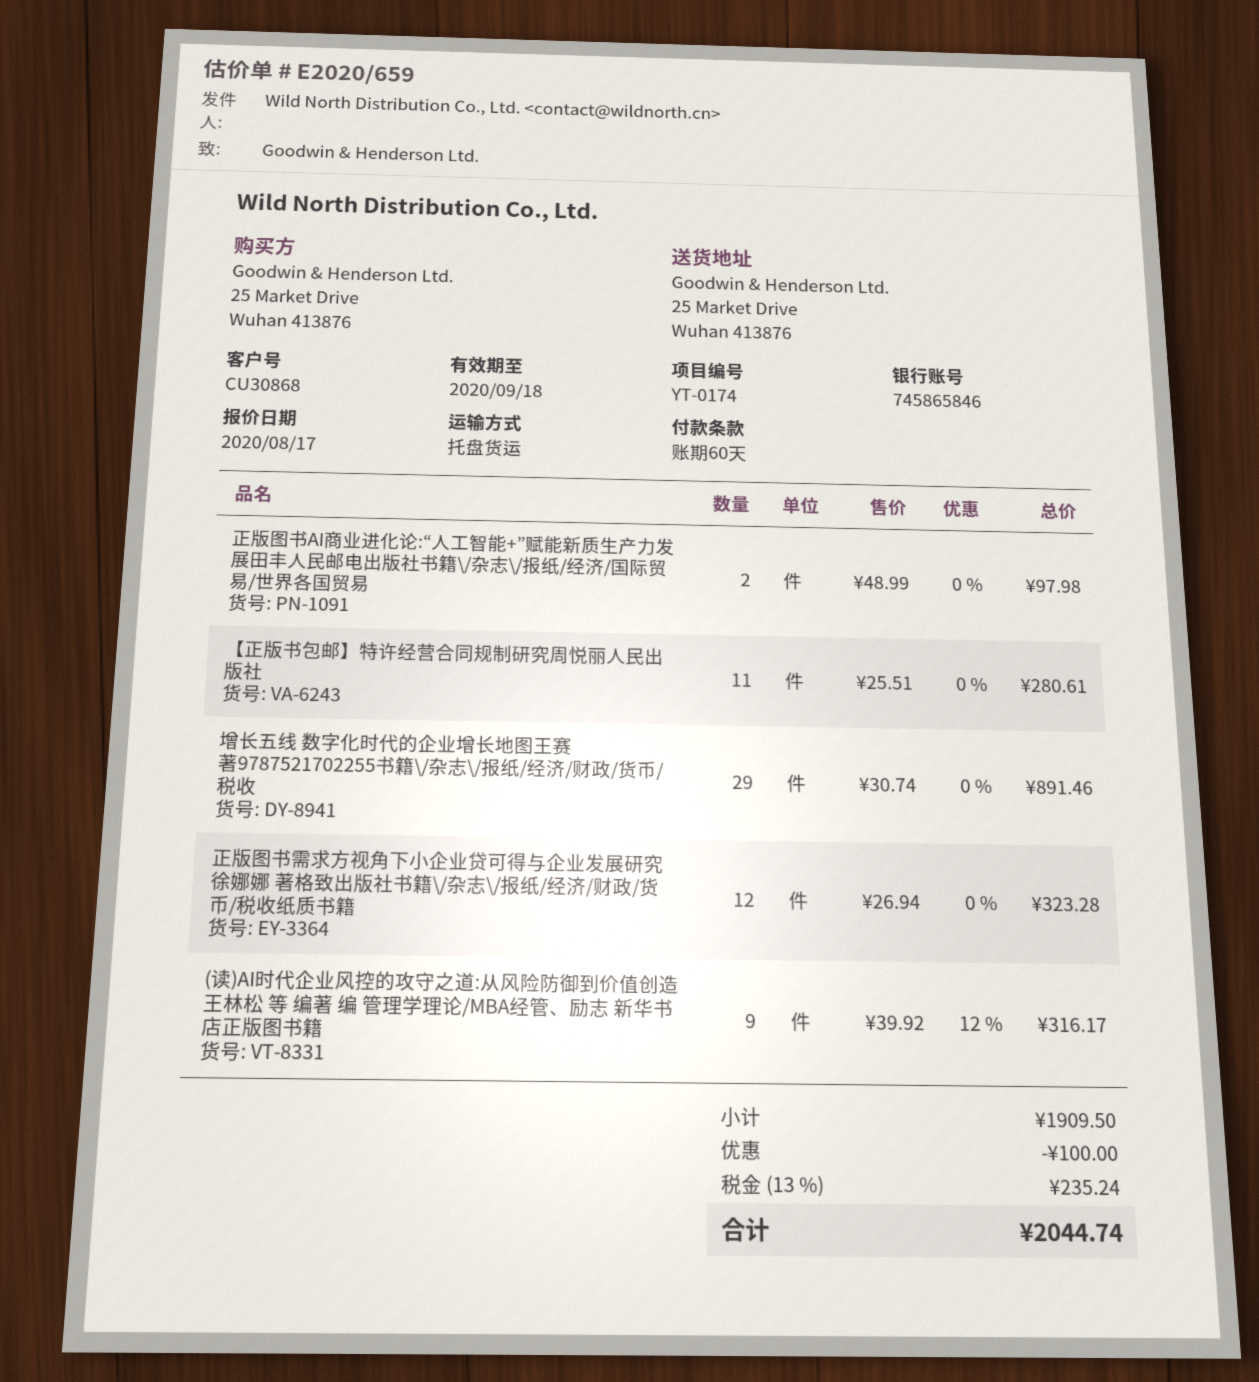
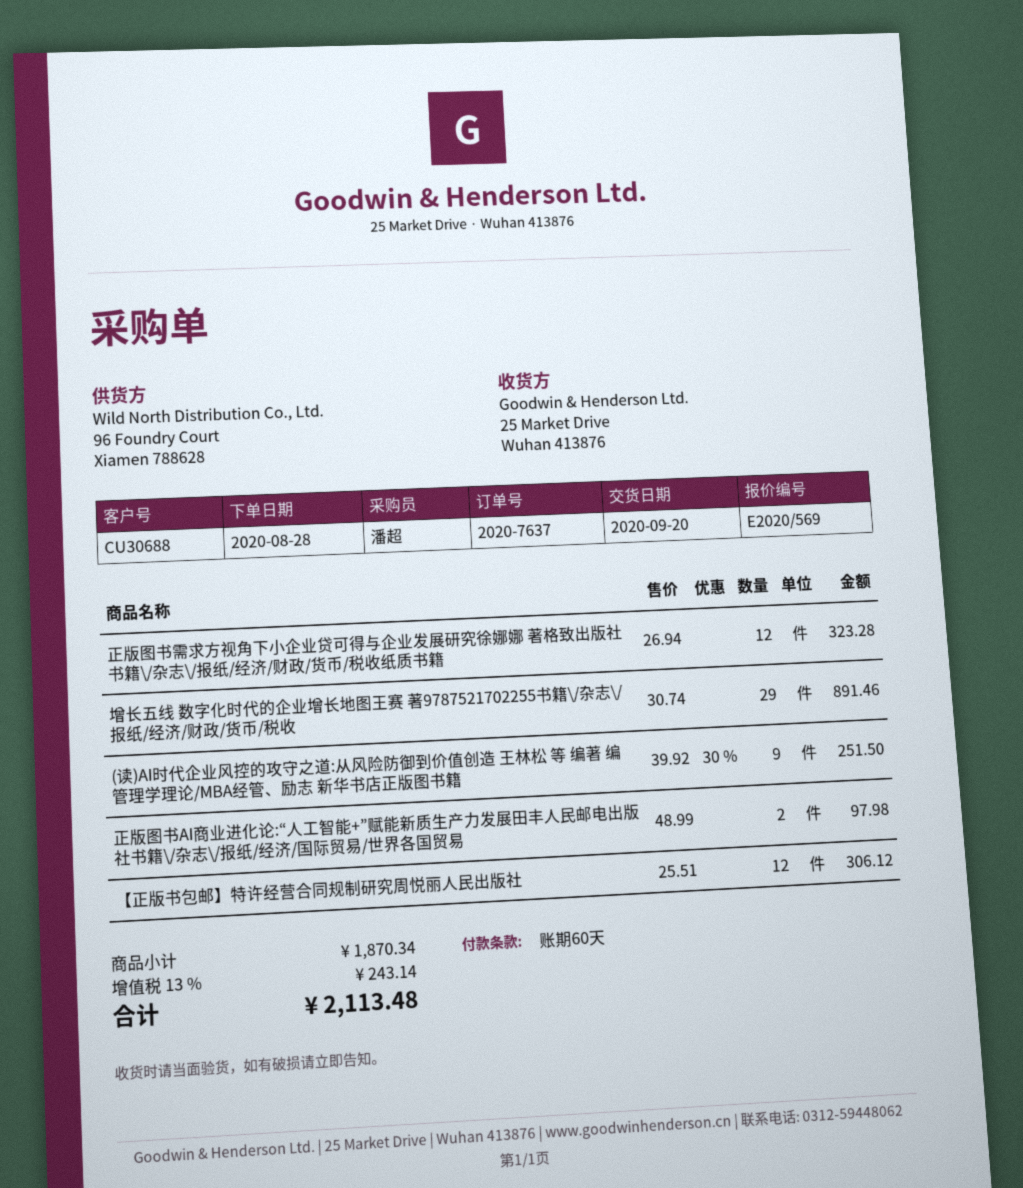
quote number: E2020/659 -> E2020/569
customer number: CU30868 -> CU30688
【正版书包邮】特许经营合同规制研究周悦丽人民出版社: 11 x 25.51 = 280.61 -> 12 x 25.51 = 306.12
(读)AI时代企业风控的攻守之道:从风险防御到价值创造 王林松 等 编著 编 管理学理论/MBA经管、励志 新华书店正版图书籍: 9 x 39.92 - 12% = 316.17 -> 9 x 39.92 - 30% = 251.50
subtotal: 1909.50 -> 1870.34
discount: 100.00 -> none
tax: 13% = 235.24 -> 13% = 243.14
total: 2044.74 -> 2113.48

